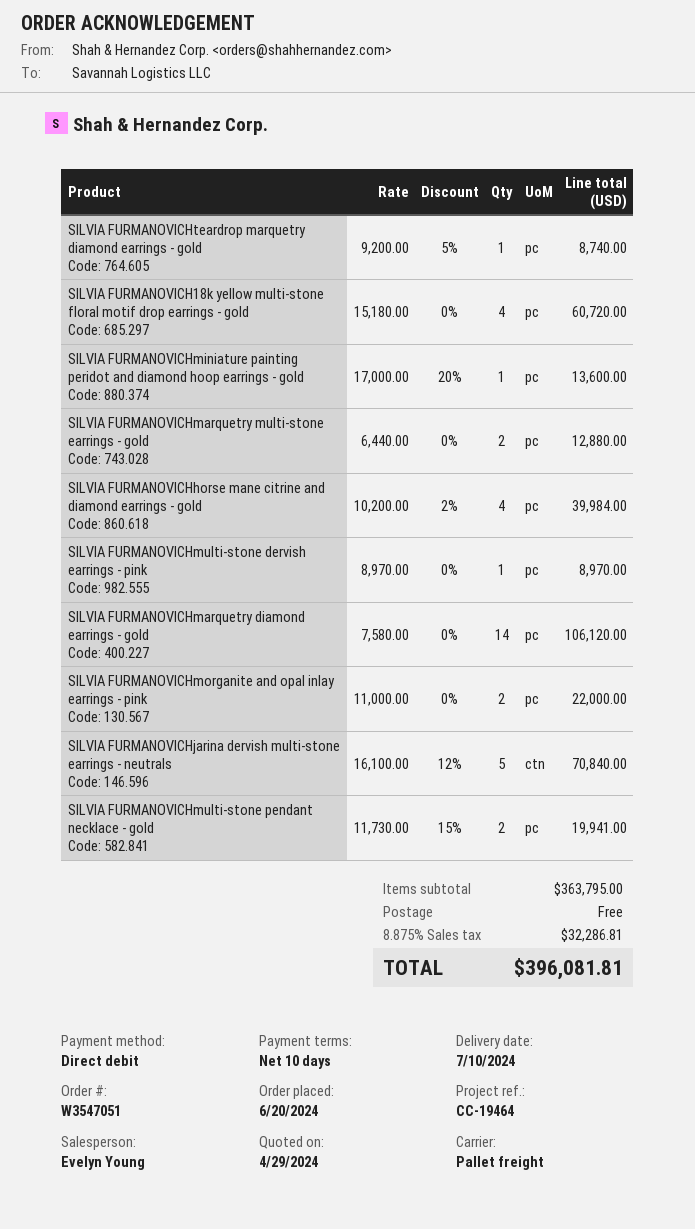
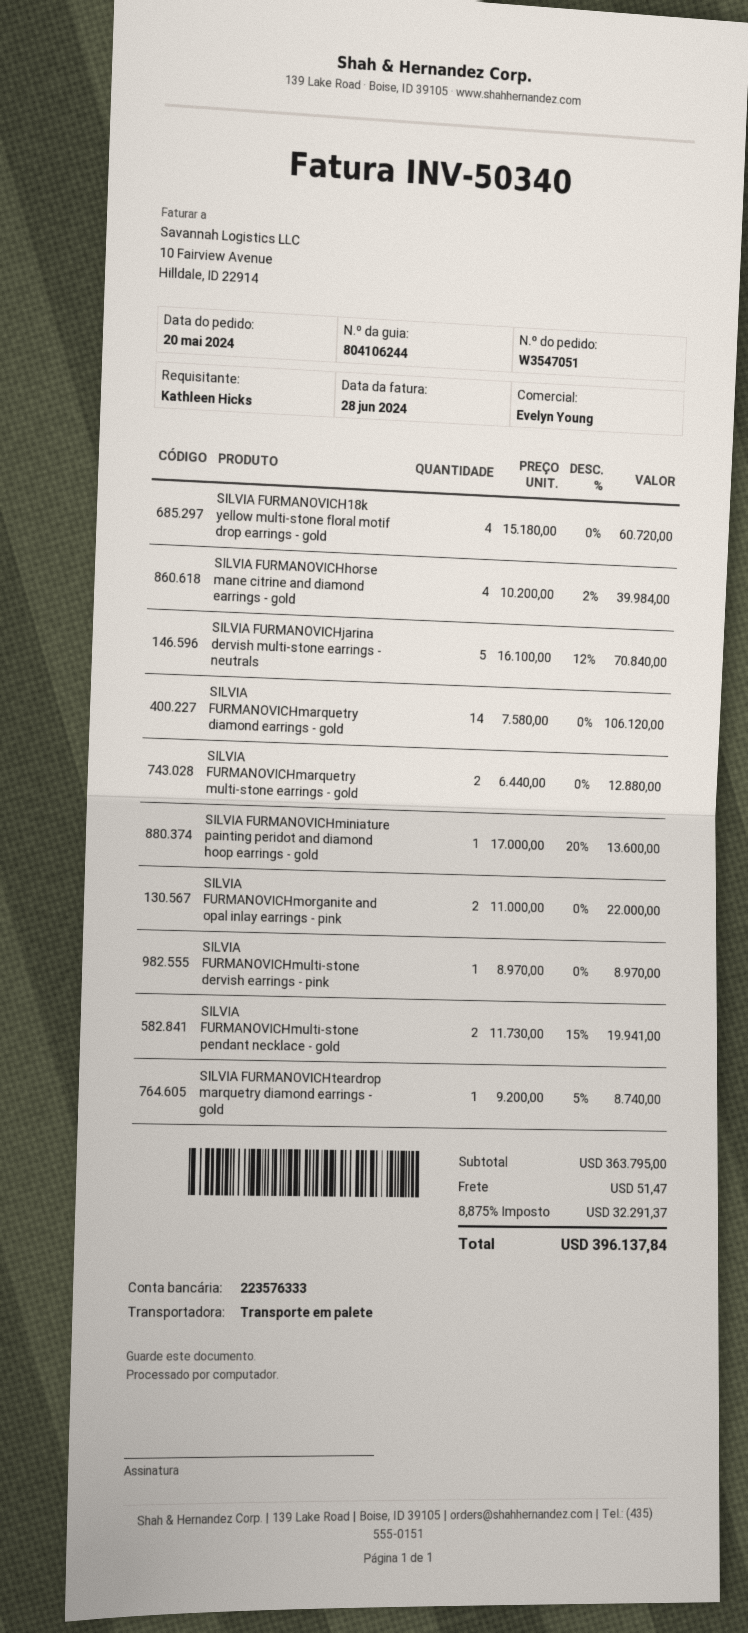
order date: 2024-06-20 -> 2024-05-20
shipping: 0.00 -> 51.47
tax: 8.875% = 32286.81 -> 8.875% = 32291.37
total: 396081.81 -> 396137.84

